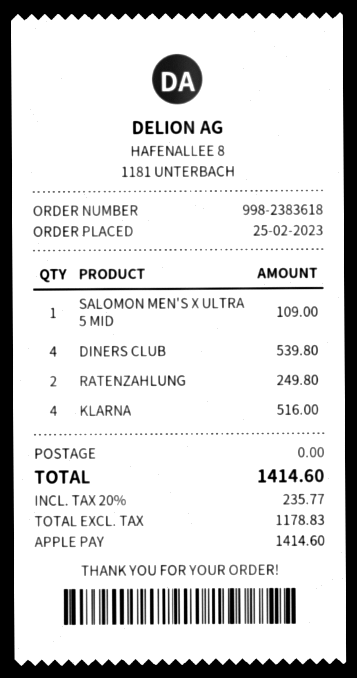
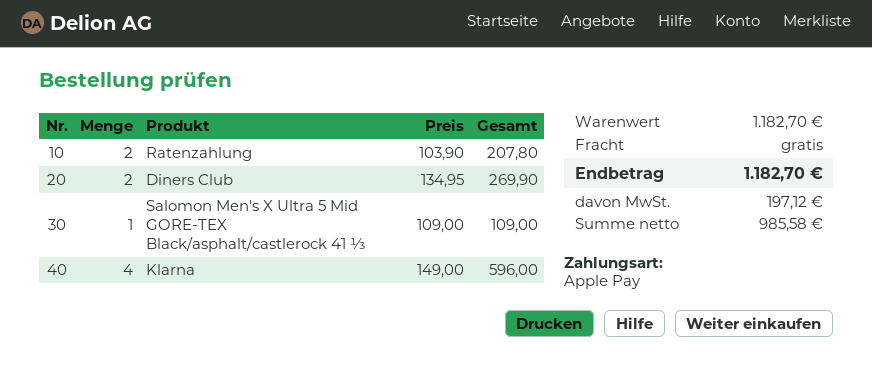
DINERS CLUB: 4 for 539.80 -> 2 for 269.90
RATENZAHLUNG: 2 for 249.80 -> 2 for 207.80
KLARNA: 4 for 516.00 -> 4 for 596.00
net: 1178.83 -> 985.58
tax: 235.77 -> 197.12
total: 1414.60 -> 1182.70

